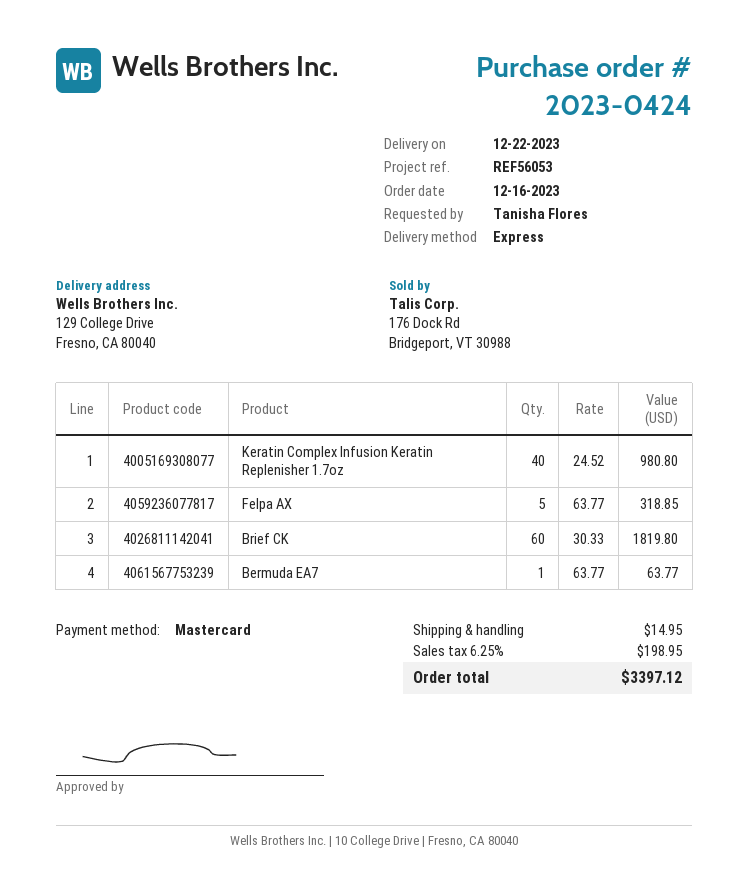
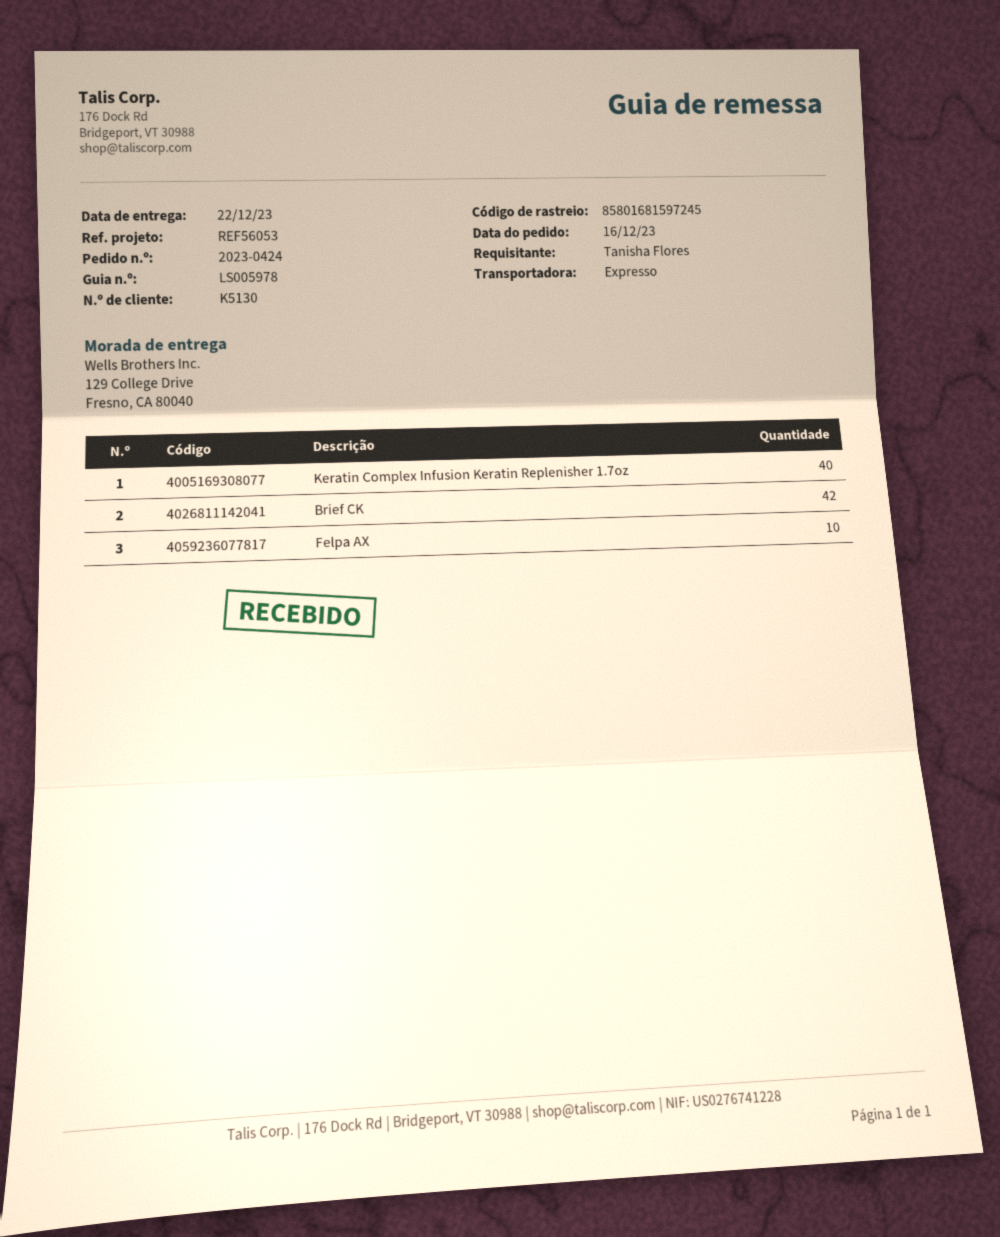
Felpa AX: 5 -> 10
Brief CK: 60 -> 42
Bermuda EA7: 1 -> none

